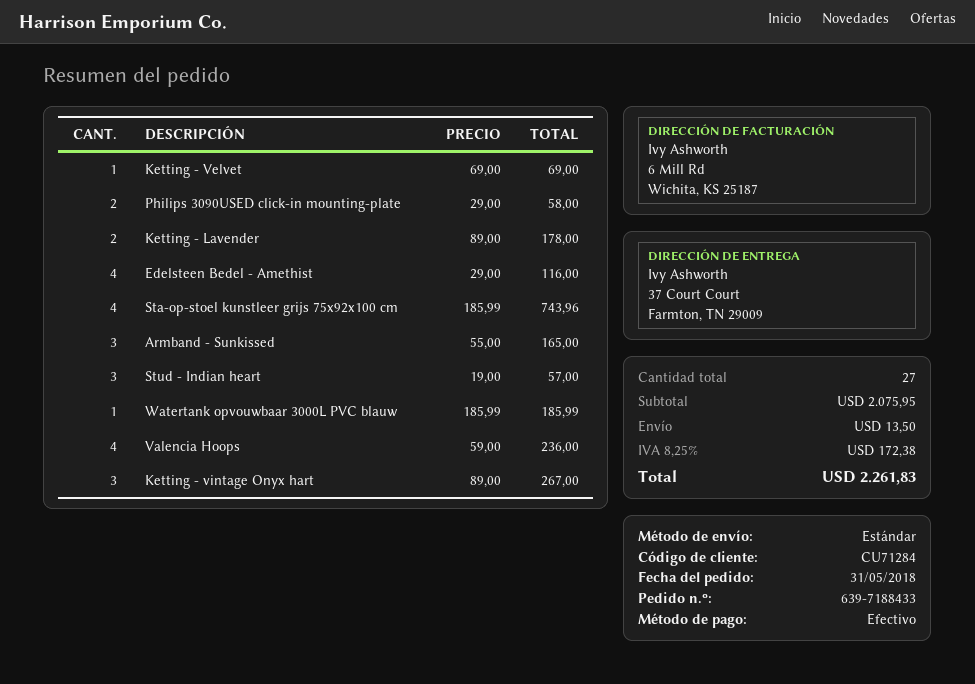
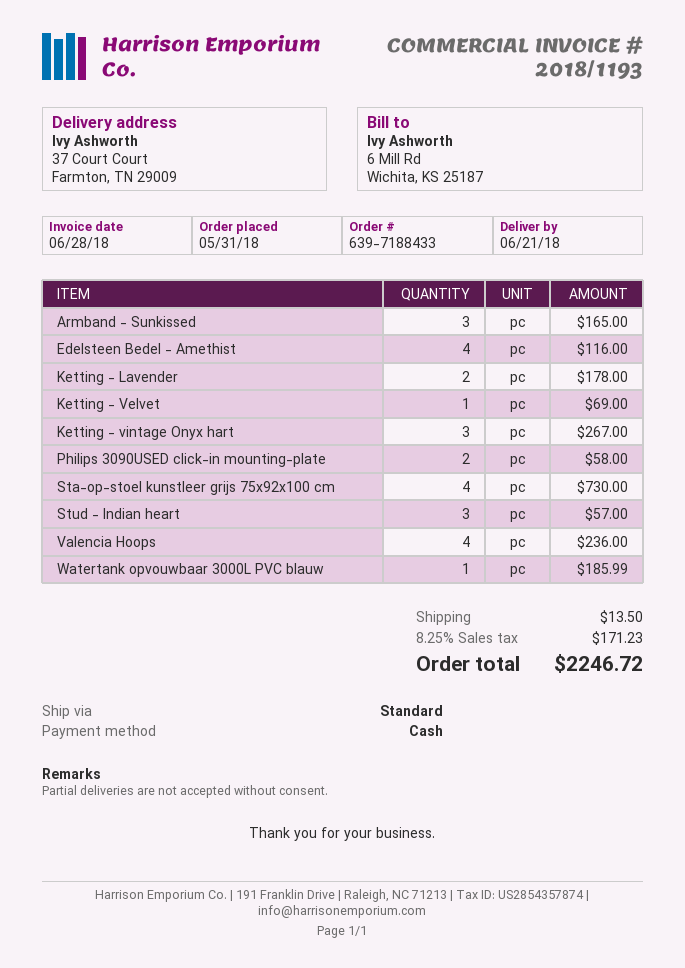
Sta-op-stoel kunstleer grijs 75x92x100 cm: 4 for 743.96 -> 4 for 730.00
tax: 8.25% = 172.38 -> 8.25% = 171.23
total: 2261.83 -> 2246.72

